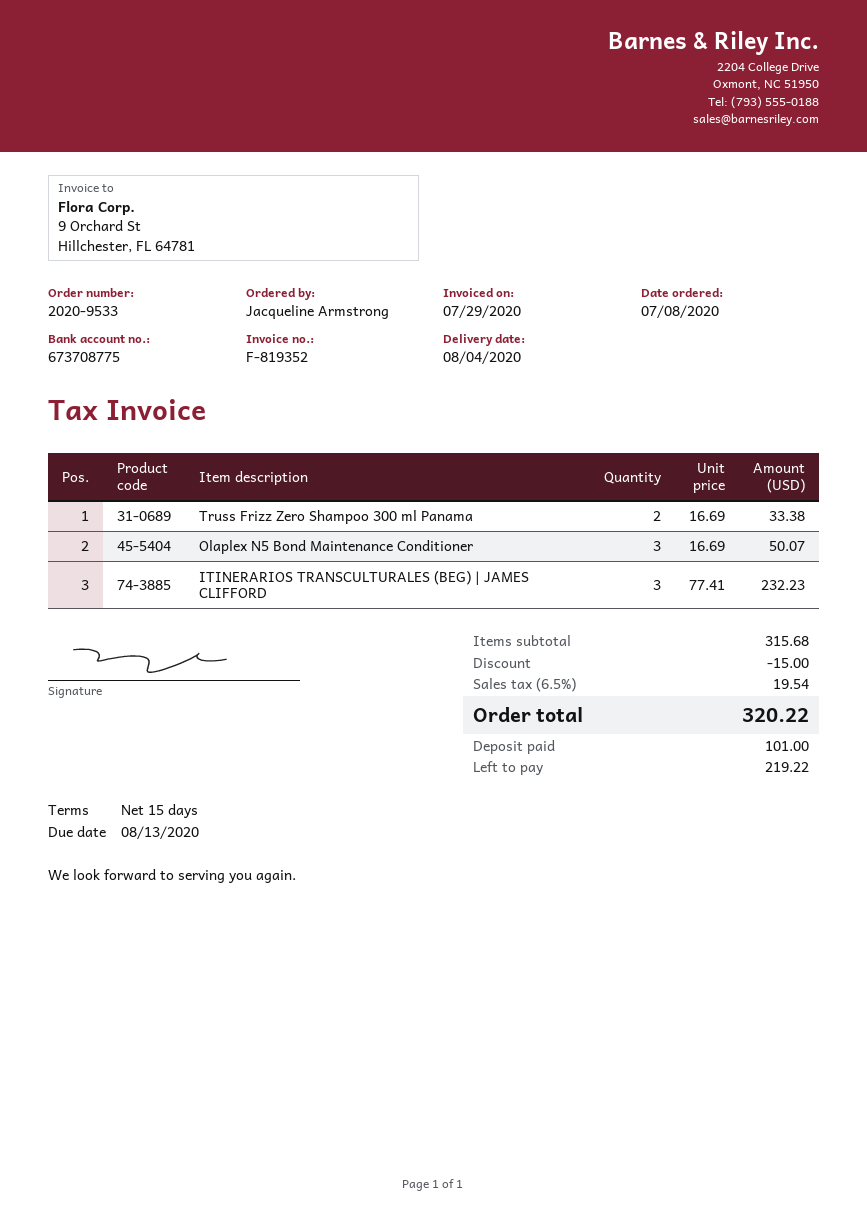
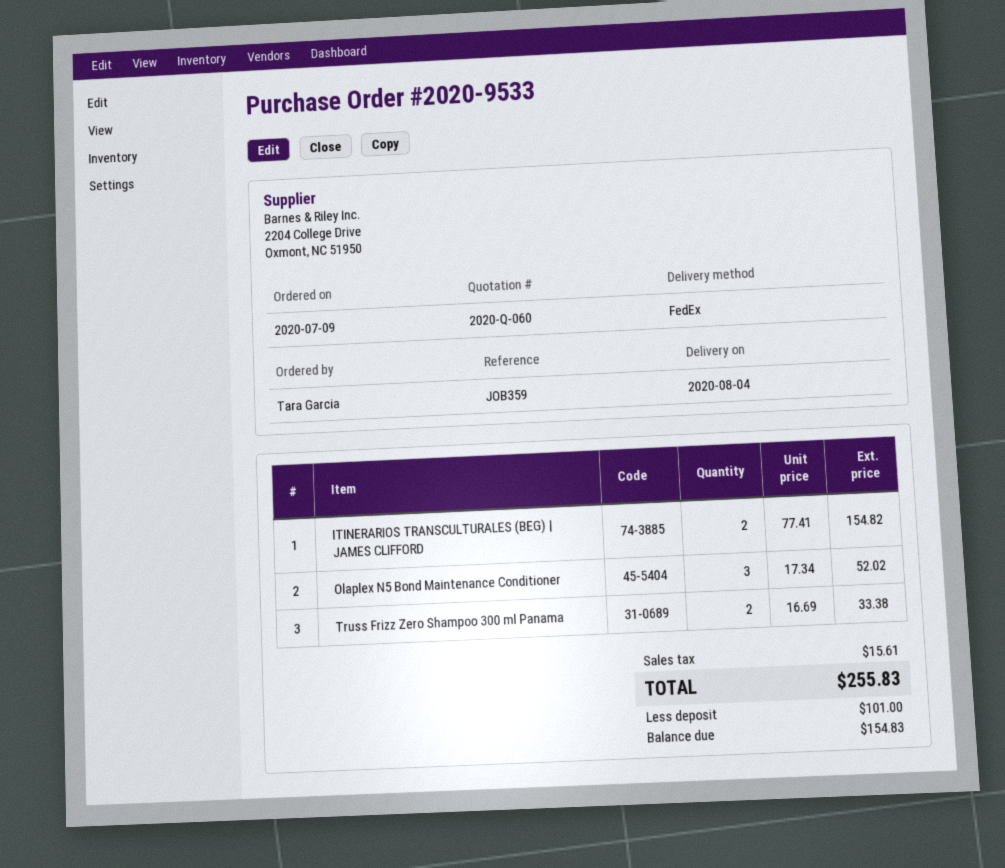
order date: 2020-07-08 -> 2020-07-09
ordered by: Jacqueline Armstrong -> Tara Garcia
Olaplex N5 Bond Maintenance Conditioner: 3 x 16.69 = 50.07 -> 3 x 17.34 = 52.02
ITINERARIOS TRANSCULTURALES (BEG) | JAMES CLIFFORD: 3 x 77.41 = 232.23 -> 2 x 77.41 = 154.82
discount: 15.00 -> none
tax: 19.54 -> 15.61
total: 320.22 -> 255.83
balance: 219.22 -> 154.83

